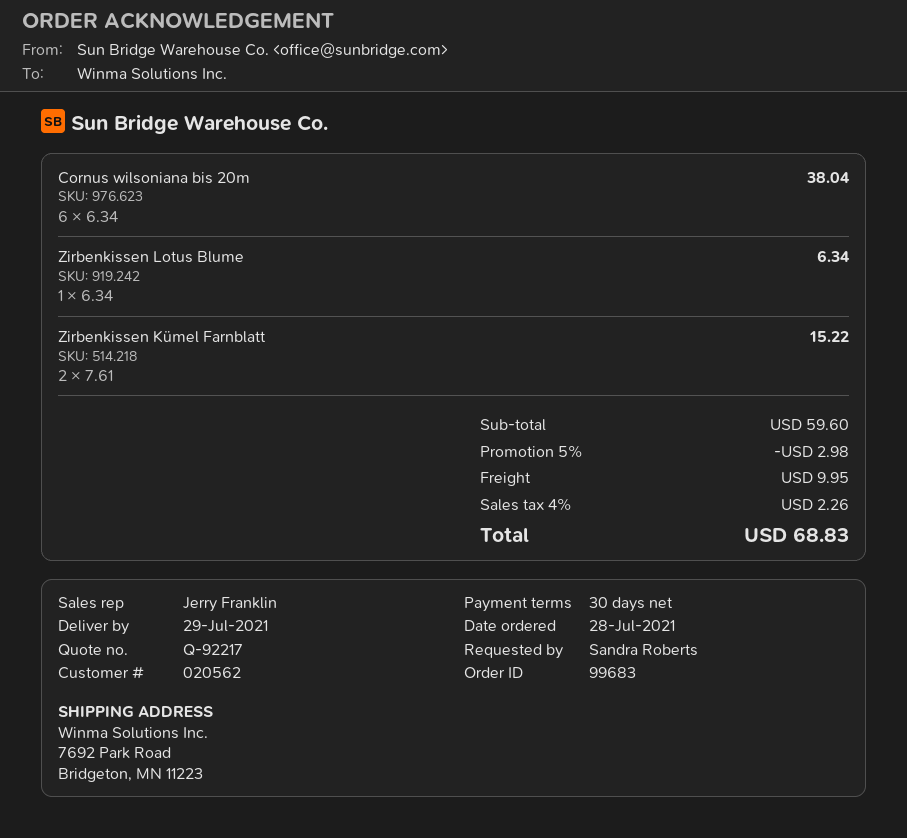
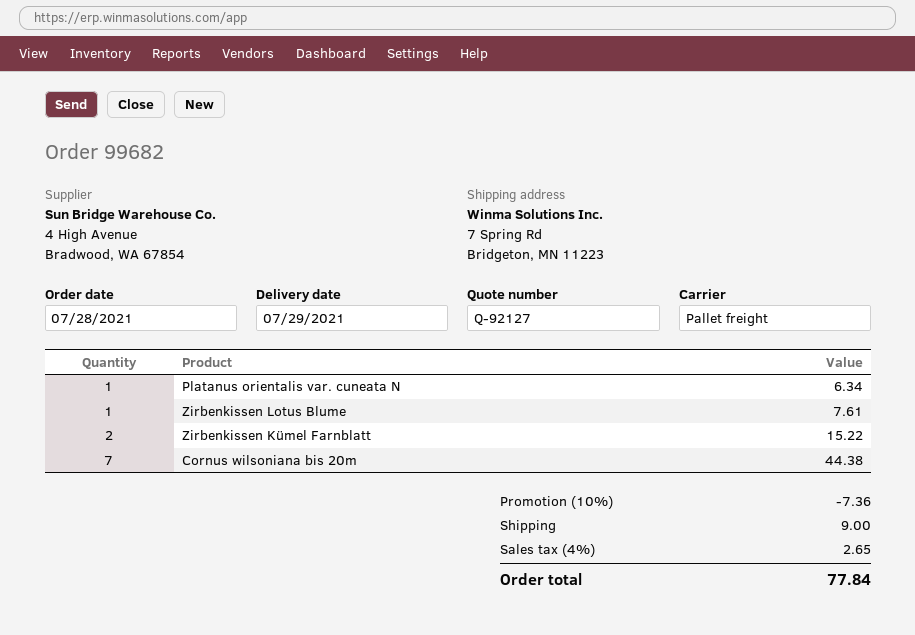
quote number: Q-92217 -> Q-92127
order number: 99683 -> 99682
ship to: 7692 Park Road, Bridgeton, MN 11223 -> 7 Spring Rd, Bridgeton, MN 11223
Cornus wilsoniana bis 20m: 6 for 38.04 -> 7 for 44.38
Zirbenkissen Lotus Blume: 1 for 6.34 -> 1 for 7.61
Platanus orientalis var. cuneata N: none -> 1 for 6.34
discount: 5% = 2.98 -> 10% = 7.36
shipping: 9.95 -> 9.00
tax: 4% = 2.26 -> 4% = 2.65
total: 68.83 -> 77.84

